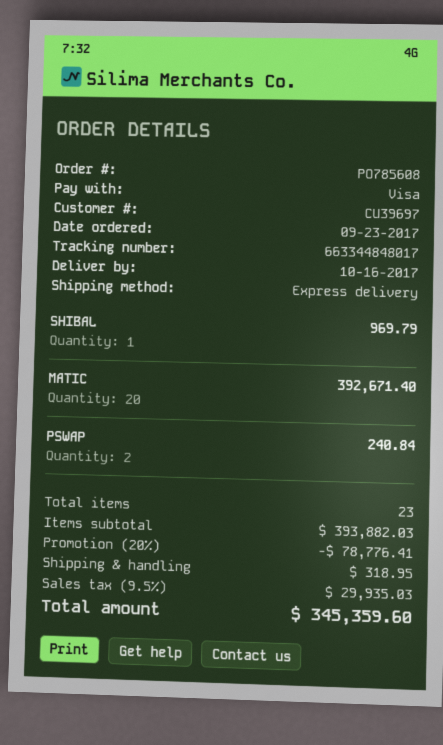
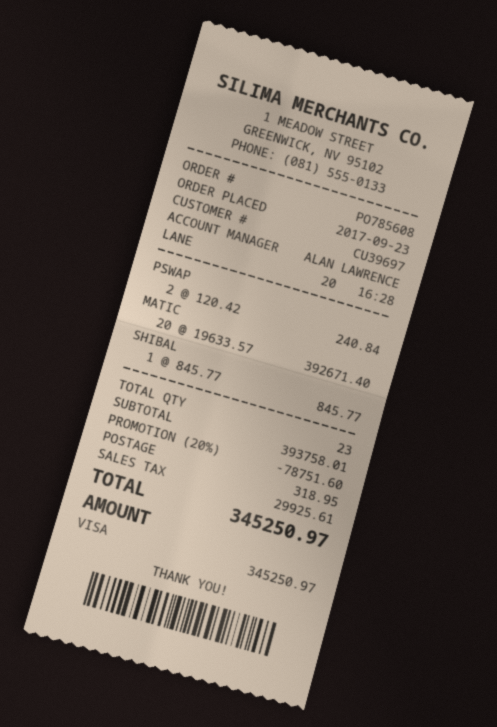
SHIBAL: 1 for 969.79 -> 1 for 845.77
subtotal: 393882.03 -> 393758.01
discount: 20% = 78776.41 -> 20% = 78751.60
tax: 29935.03 -> 29925.61
total: 345359.60 -> 345250.97

